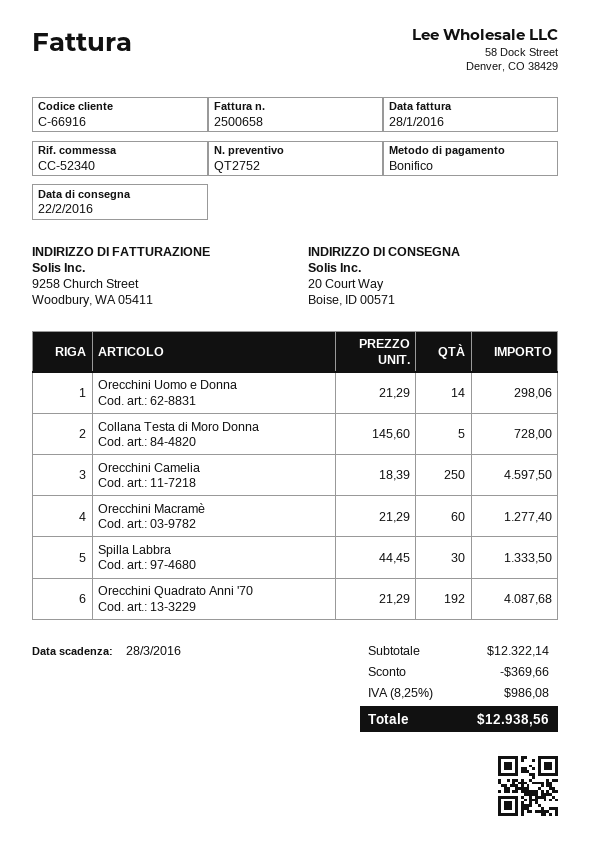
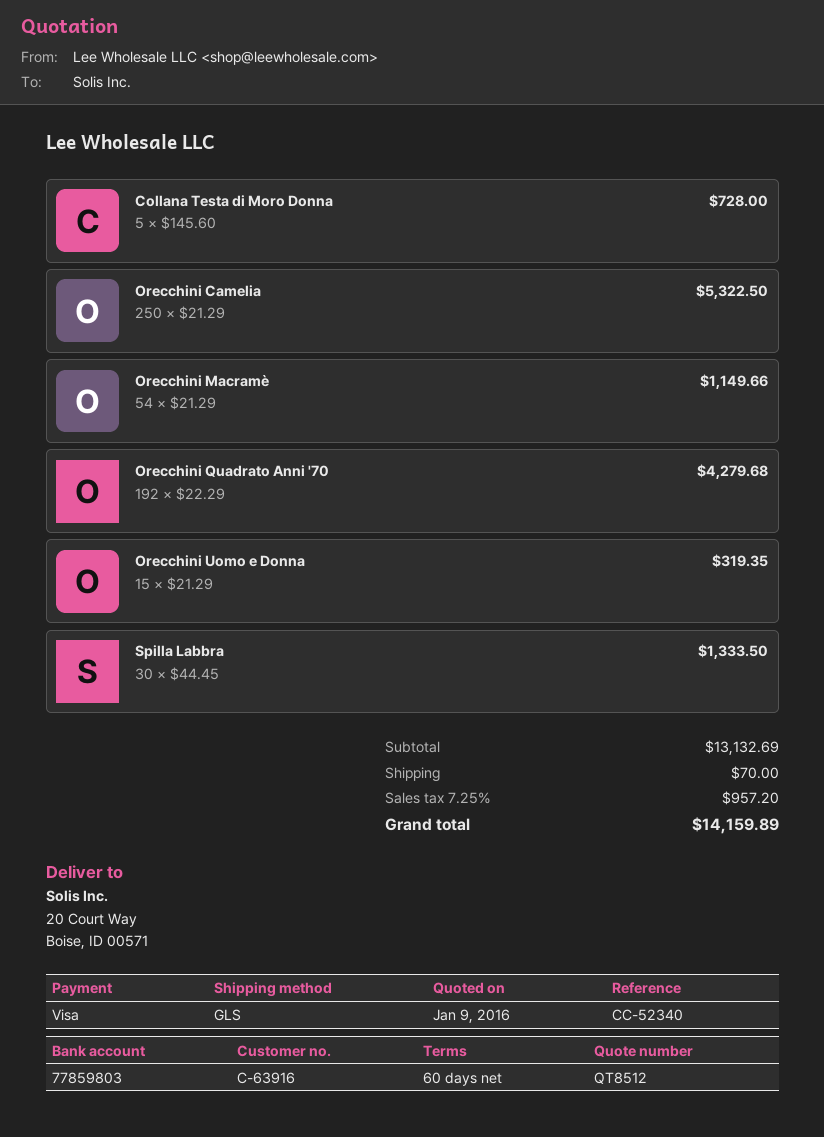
quote number: QT2752 -> QT8512
customer number: C-66916 -> C-63916
payment method: bank transfer -> Visa
Orecchini Uomo e Donna: 14 x 21.29 = 298.06 -> 15 x 21.29 = 319.35
Orecchini Camelia: 250 x 18.39 = 4597.50 -> 250 x 21.29 = 5322.50
Orecchini Macramè: 60 x 21.29 = 1277.40 -> 54 x 21.29 = 1149.66
Orecchini Quadrato Anni '70: 192 x 21.29 = 4087.68 -> 192 x 22.29 = 4279.68
subtotal: 12322.14 -> 13132.69
discount: 369.66 -> none
shipping: none -> 70.00
tax: 8.25% = 986.08 -> 7.25% = 957.20
total: 12938.56 -> 14159.89

